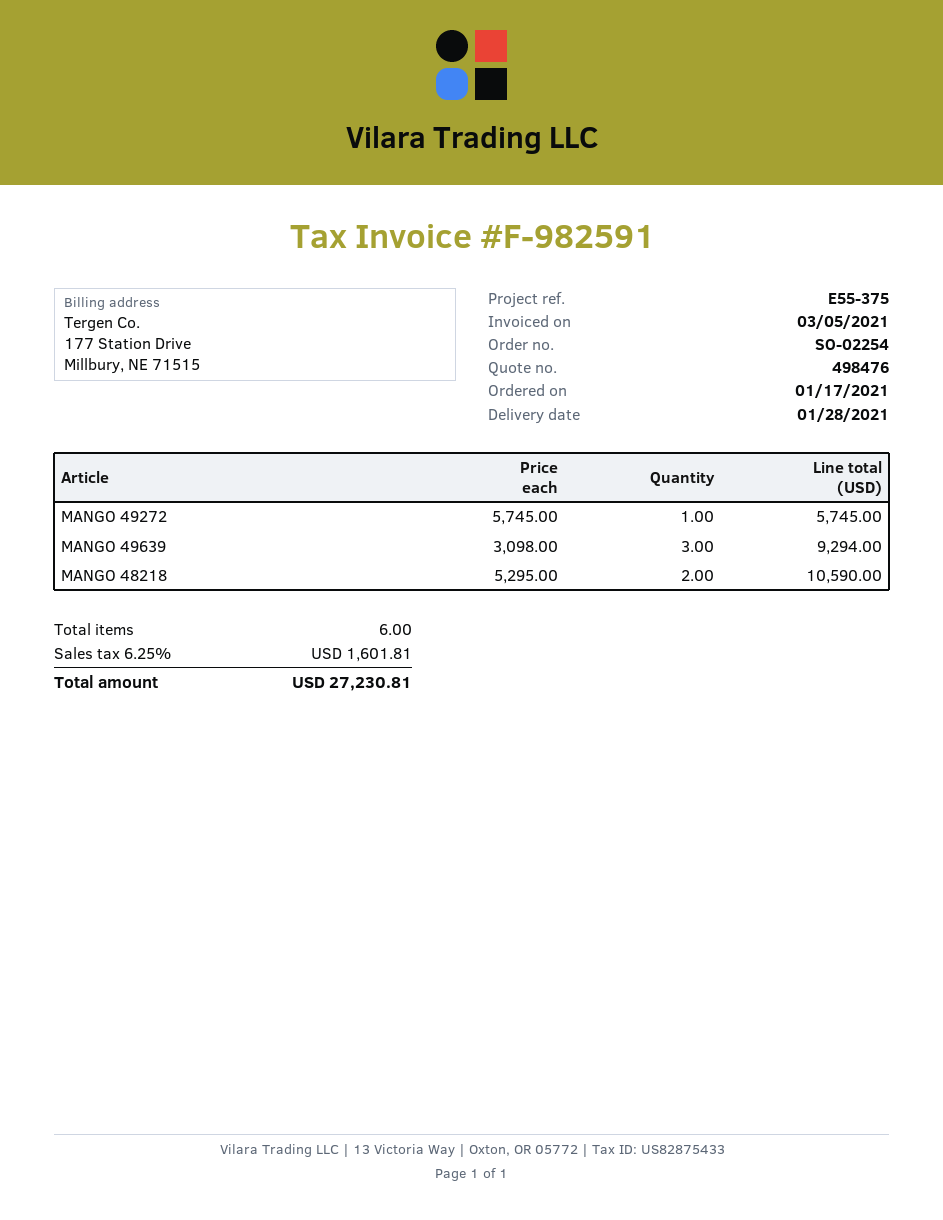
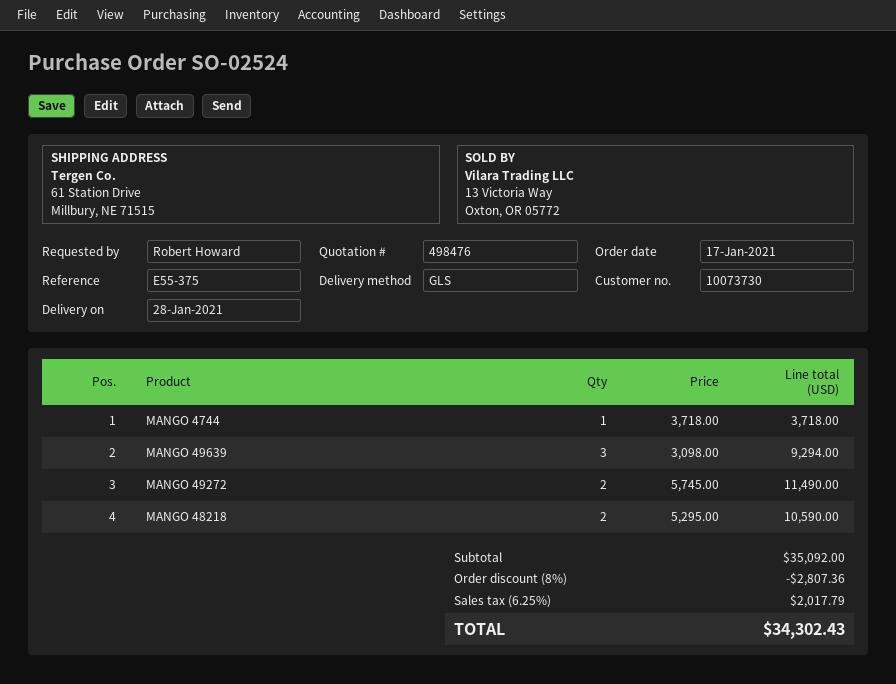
order number: SO-02254 -> SO-02524
MANGO 49272: 1 x 5745.00 = 5745.00 -> 2 x 5745.00 = 11490.00
MANGO 4744: none -> 1 x 3718.00 = 3718.00
discount: none -> 8% = 2807.36
tax: 6.25% = 1601.81 -> 6.25% = 2017.79
total: 27230.81 -> 34302.43

